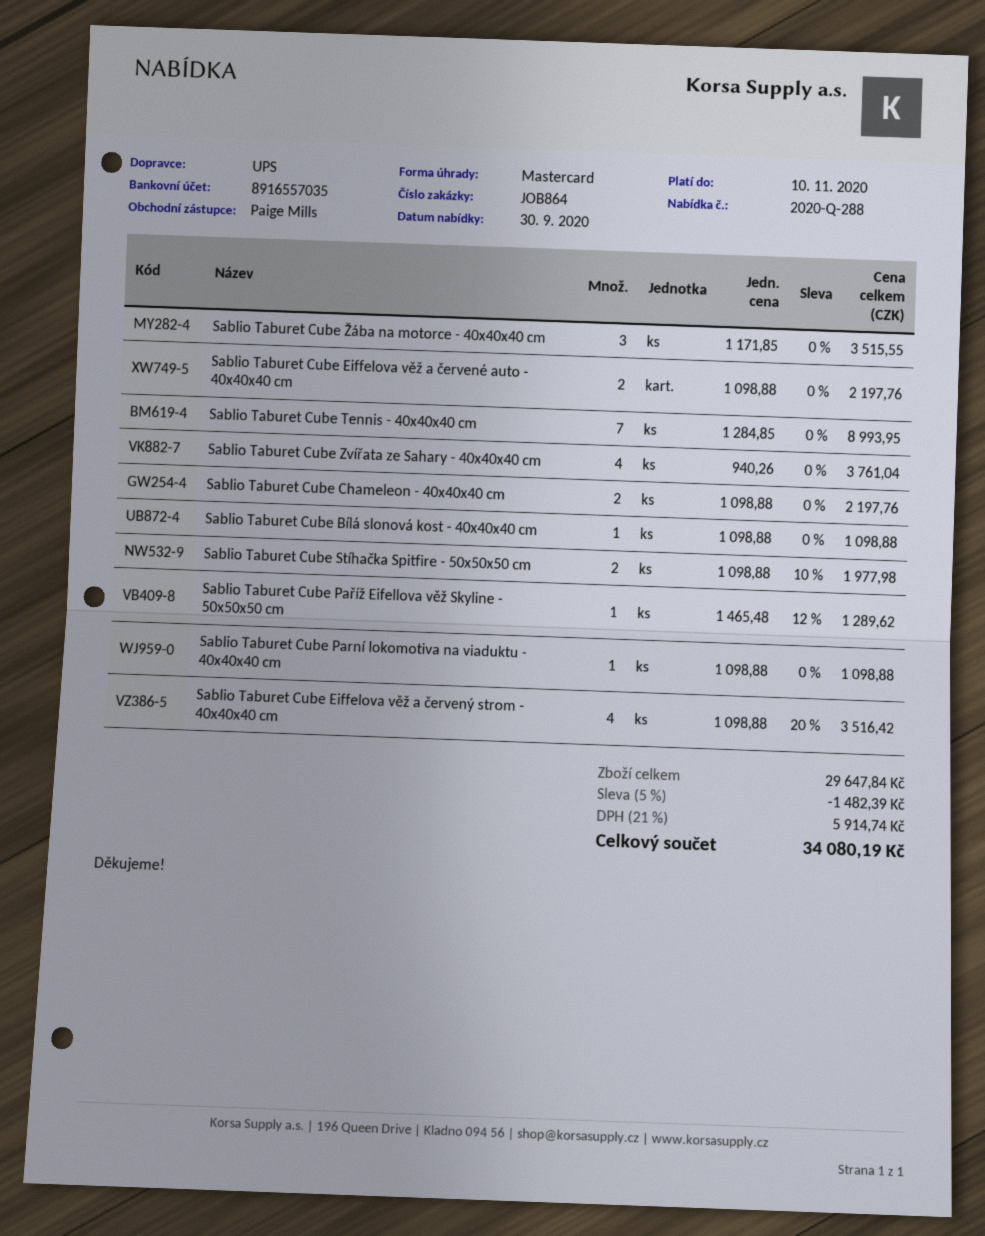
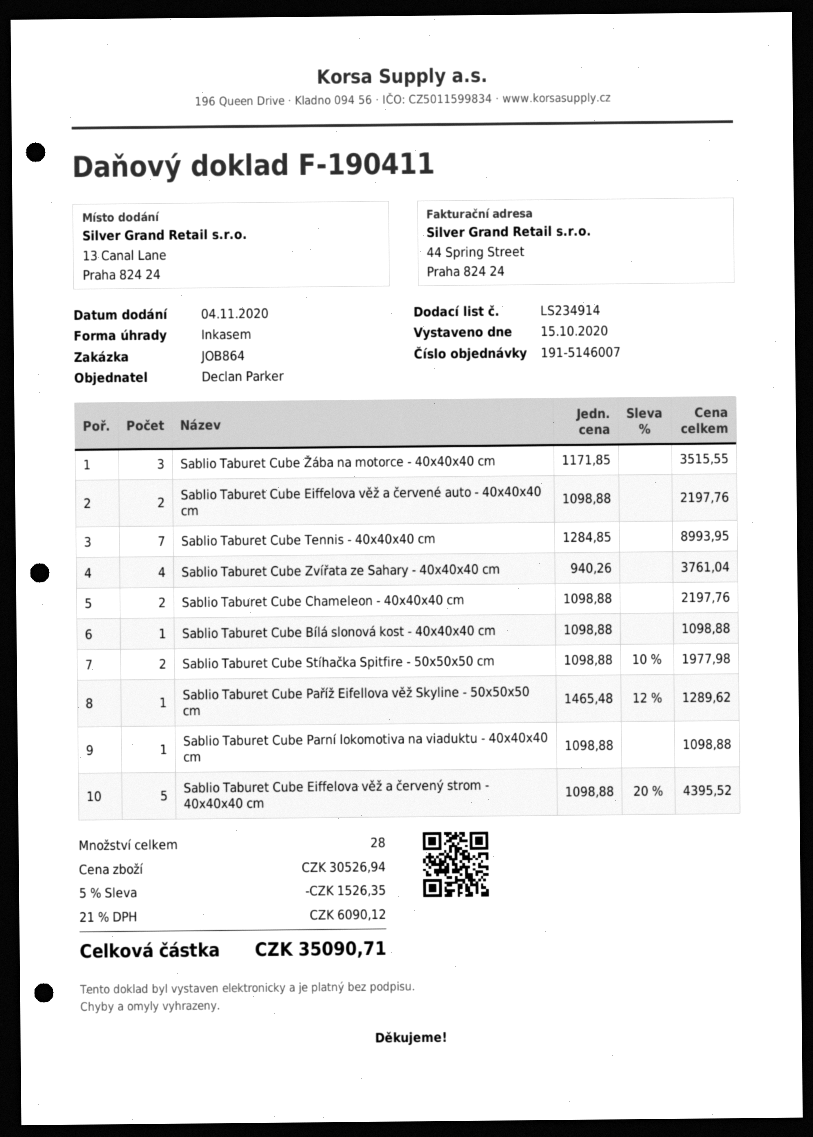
payment method: Mastercard -> direct debit
Sablio Taburet Cube Eiffelova věž a červený strom - 40x40x40 cm: 4 x 1098.88 - 20% = 3516.42 -> 5 x 1098.88 - 20% = 4395.52
subtotal: 29647.84 -> 30526.94
discount: 5% = 1482.39 -> 5% = 1526.35
tax: 21% = 5914.74 -> 21% = 6090.12
total: 34080.19 -> 35090.71

